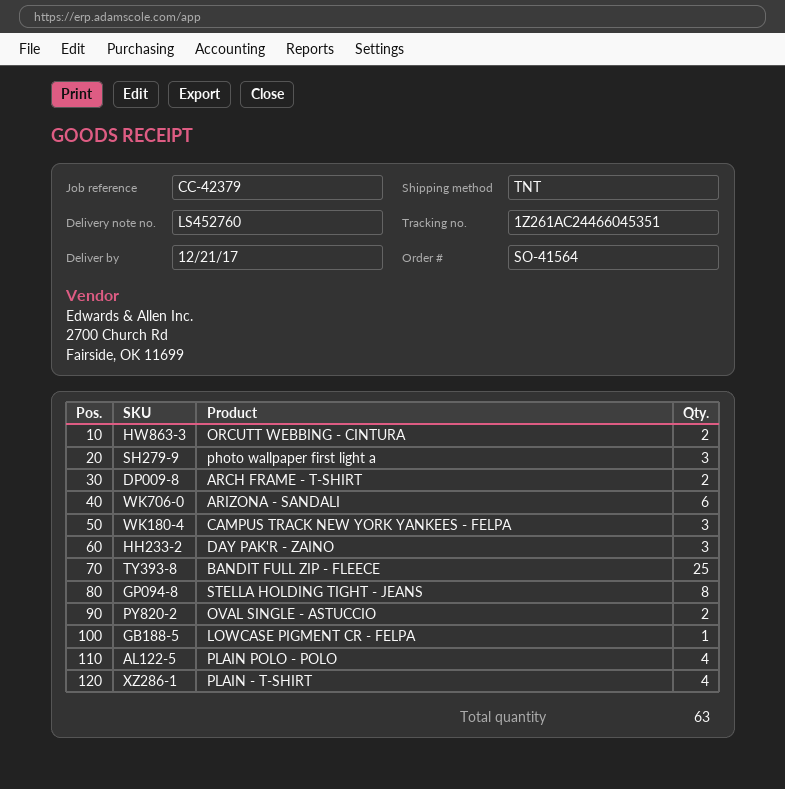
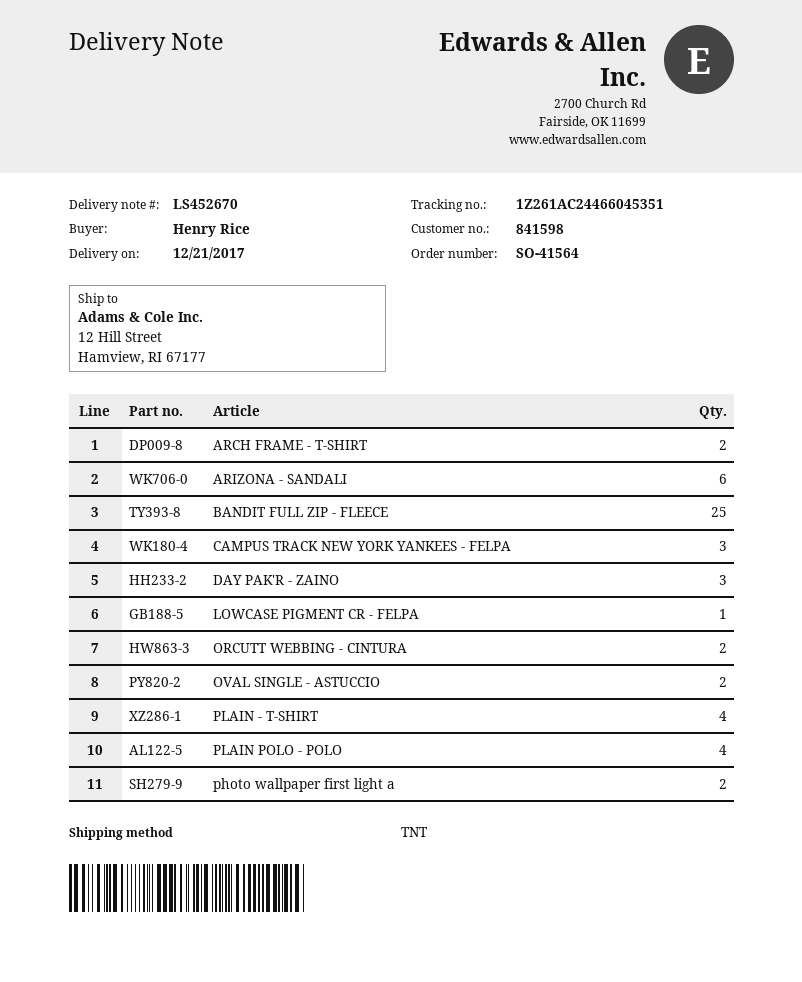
delivery note number: LS452760 -> LS452670
photo wallpaper first light a: 3 -> 2
STELLA HOLDING TIGHT - JEANS: 8 -> none

